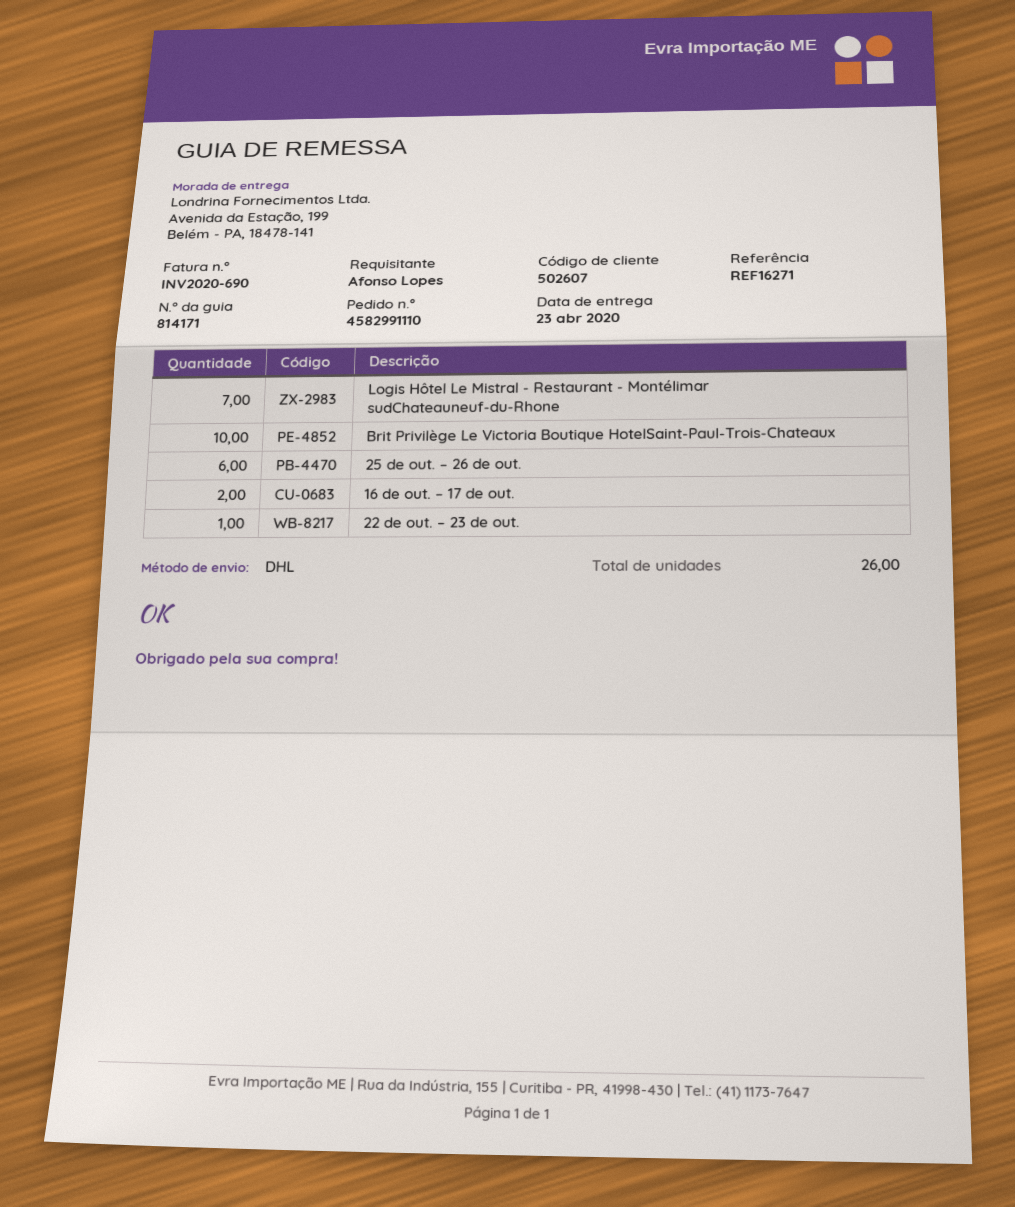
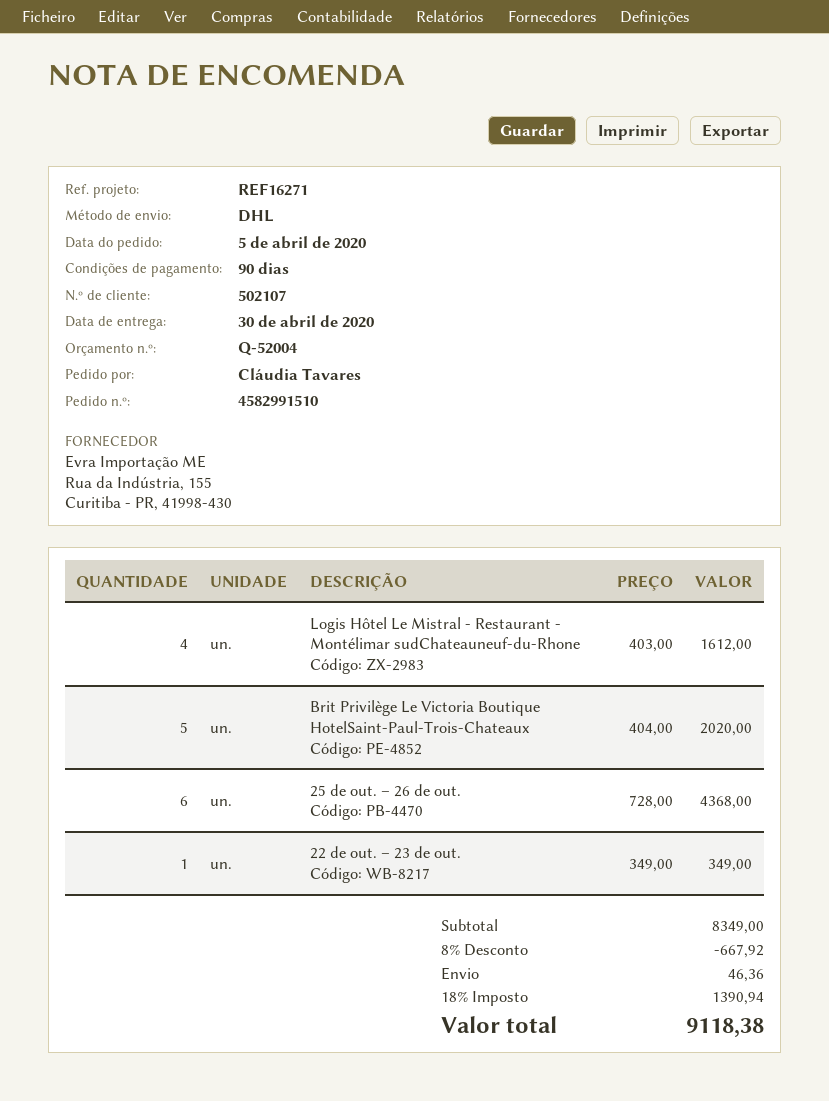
order number: 4582991110 -> 4582991510
delivery date: 2020-04-23 -> 2020-04-30
customer number: 502607 -> 502107
ordered by: Afonso Lopes -> Cláudia Tavares
Logis Hôtel Le Mistral - Restaurant - Montélimar sudChateauneuf-du-Rhone: 7 -> 4
Brit Privilège Le Victoria Boutique HotelSaint-Paul-Trois-Chateaux: 10 -> 5
16 de out. – 17 de out.: 2 -> none

